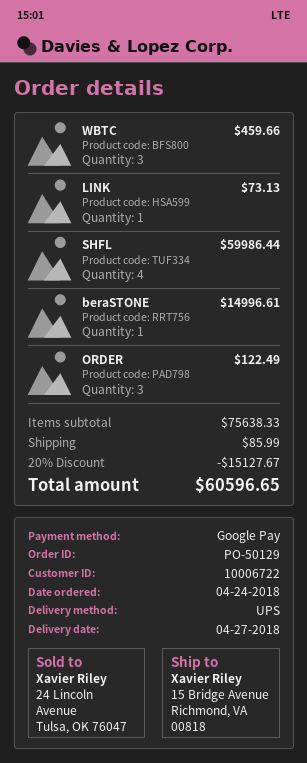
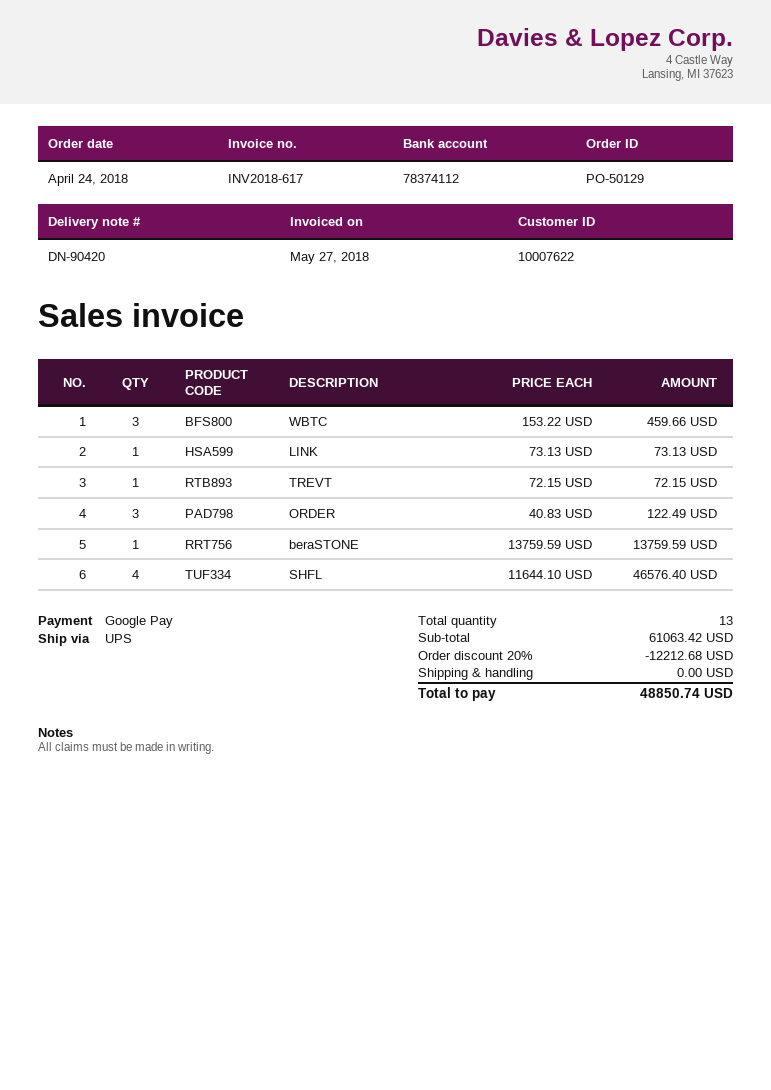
customer number: 10006722 -> 10007622
SHFL: 4 for 59986.44 -> 4 for 46576.40
beraSTONE: 1 for 14996.61 -> 1 for 13759.59
TREVT: none -> 1 for 72.15
subtotal: 75638.33 -> 61063.42
discount: 20% = 15127.67 -> 20% = 12212.68
shipping: 85.99 -> 0.00
total: 60596.65 -> 48850.74

